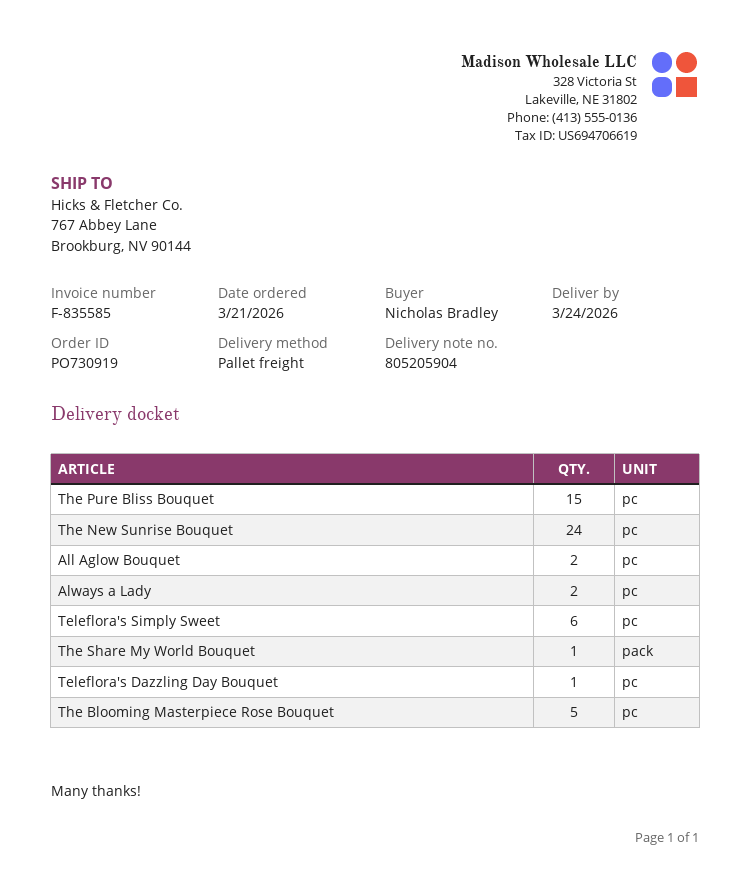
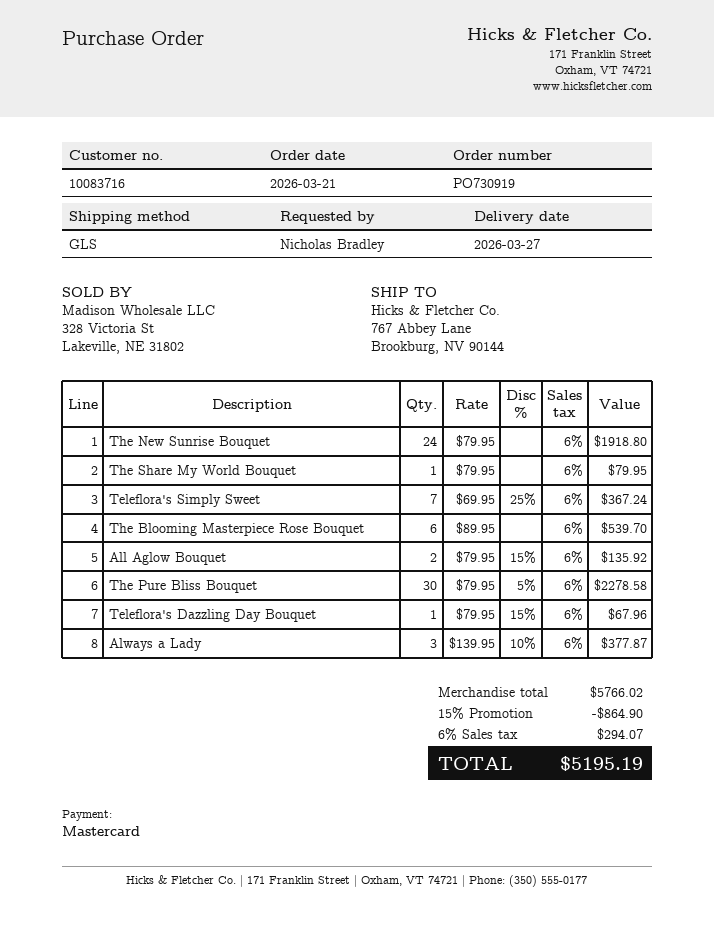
delivery date: 2026-03-24 -> 2026-03-27
shipping method: pallet freight -> GLS
The Pure Bliss Bouquet: 15 -> 30
Always a Lady: 2 -> 3
Teleflora's Simply Sweet: 6 -> 7
The Blooming Masterpiece Rose Bouquet: 5 -> 6

